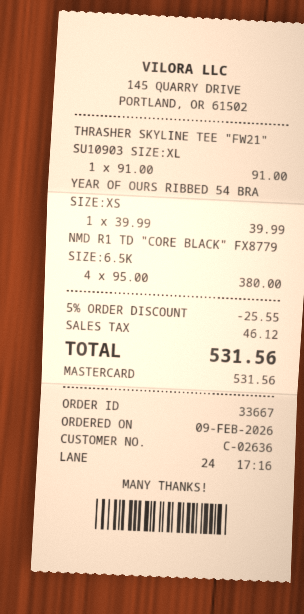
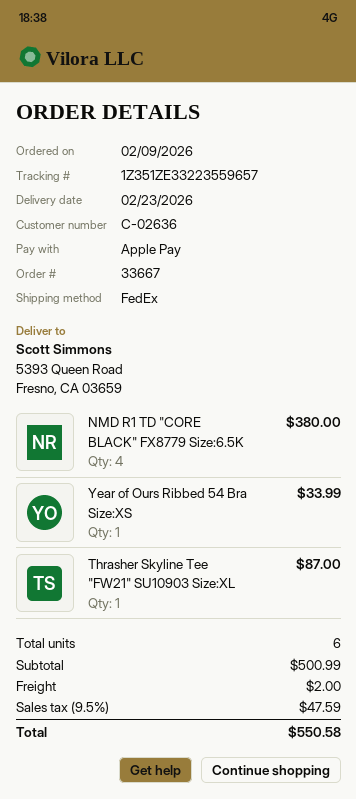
payment method: Mastercard -> Apple Pay
THRASHER SKYLINE TEE "FW21" SU10903 SIZE:XL: 1 for 91.00 -> 1 for 87.00
YEAR OF OURS RIBBED 54 BRA SIZE:XS: 1 for 39.99 -> 1 for 33.99
discount: 5% = 25.55 -> none
shipping: none -> 2.00
tax: 46.12 -> 47.59
total: 531.56 -> 550.58

